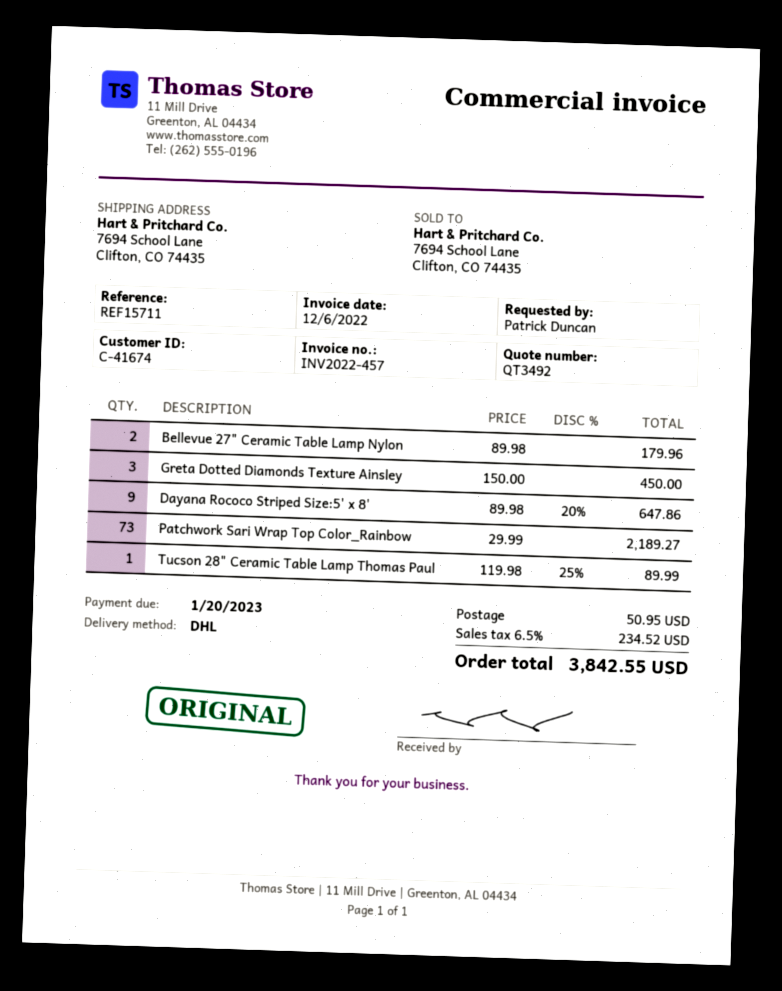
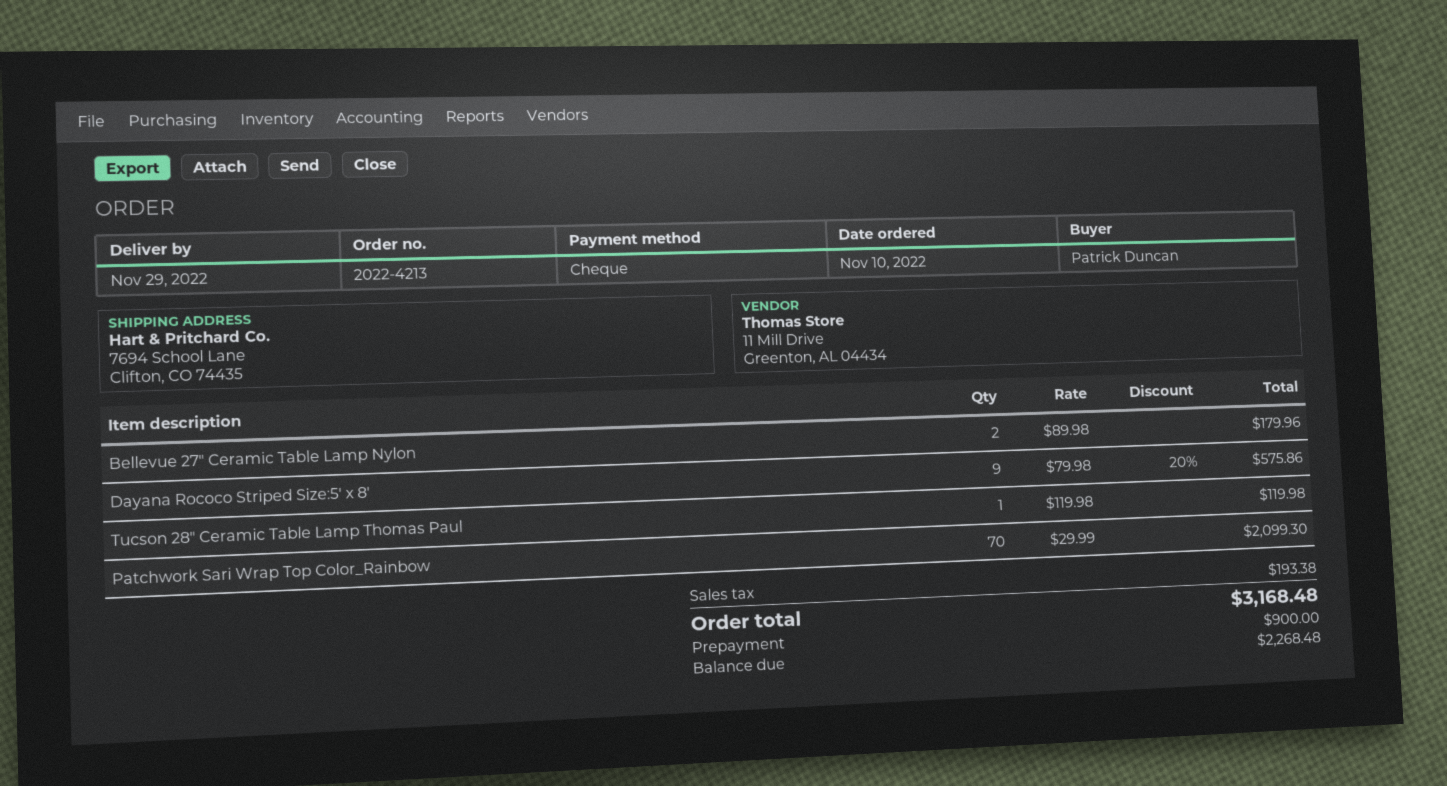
Greta Dotted Diamonds Texture Ainsley: 3 x 150.00 = 450.00 -> none
Dayana Rococo Striped Size:5' x 8': 9 x 89.98 - 20% = 647.86 -> 9 x 79.98 - 20% = 575.86
Patchwork Sari Wrap Top Color_Rainbow: 73 x 29.99 = 2189.27 -> 70 x 29.99 = 2099.30
Tucson 28" Ceramic Table Lamp Thomas Paul: 1 x 119.98 - 25% = 89.99 -> 1 x 119.98 = 119.98
shipping: 50.95 -> none
tax: 234.52 -> 193.38
total: 3842.55 -> 3168.48

